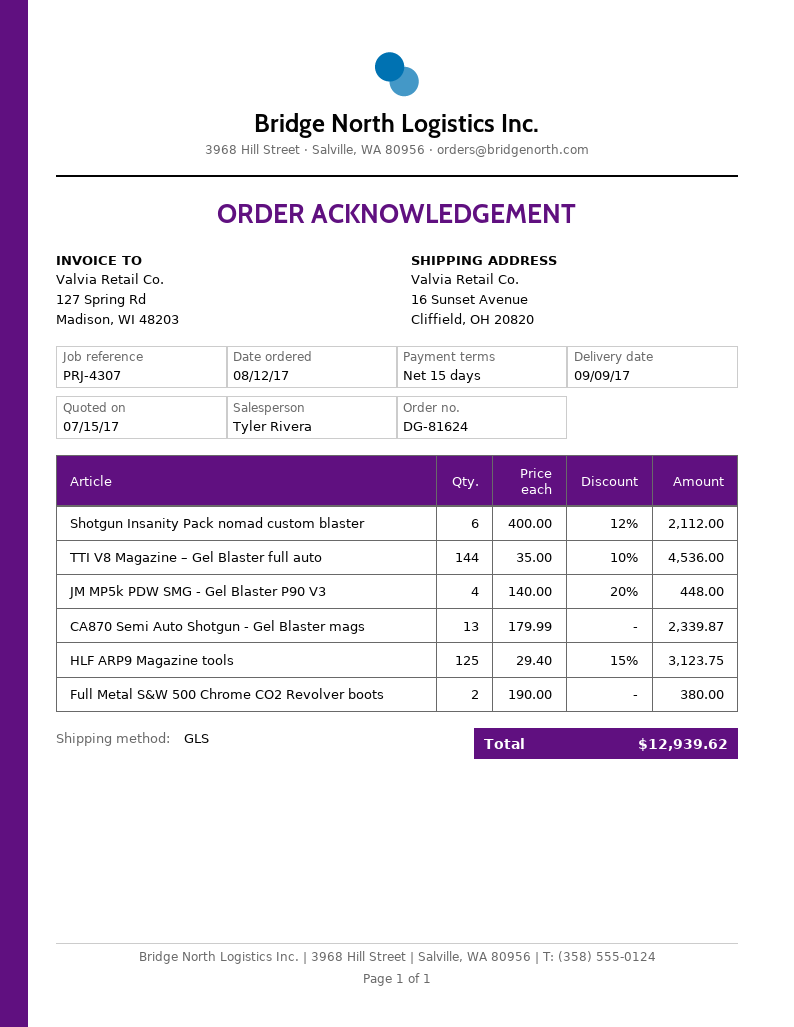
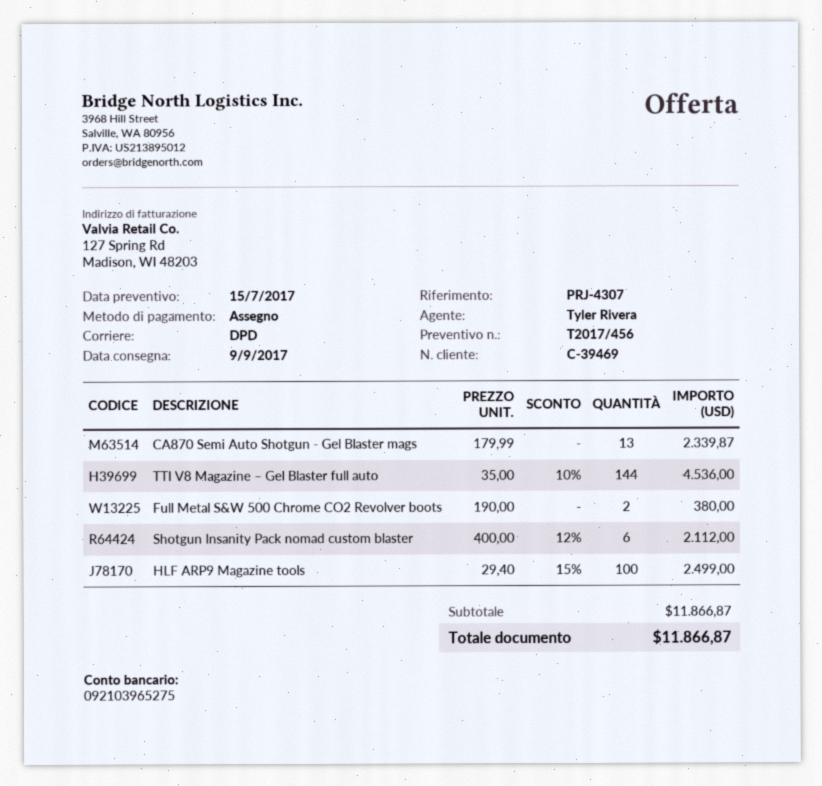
shipping method: GLS -> DPD
JM MP5k PDW SMG - Gel Blaster P90 V3: 4 x 140.00 - 20% = 448.00 -> none
HLF ARP9 Magazine tools: 125 x 29.40 - 15% = 3123.75 -> 100 x 29.40 - 15% = 2499.00
total: 12939.62 -> 11866.87

